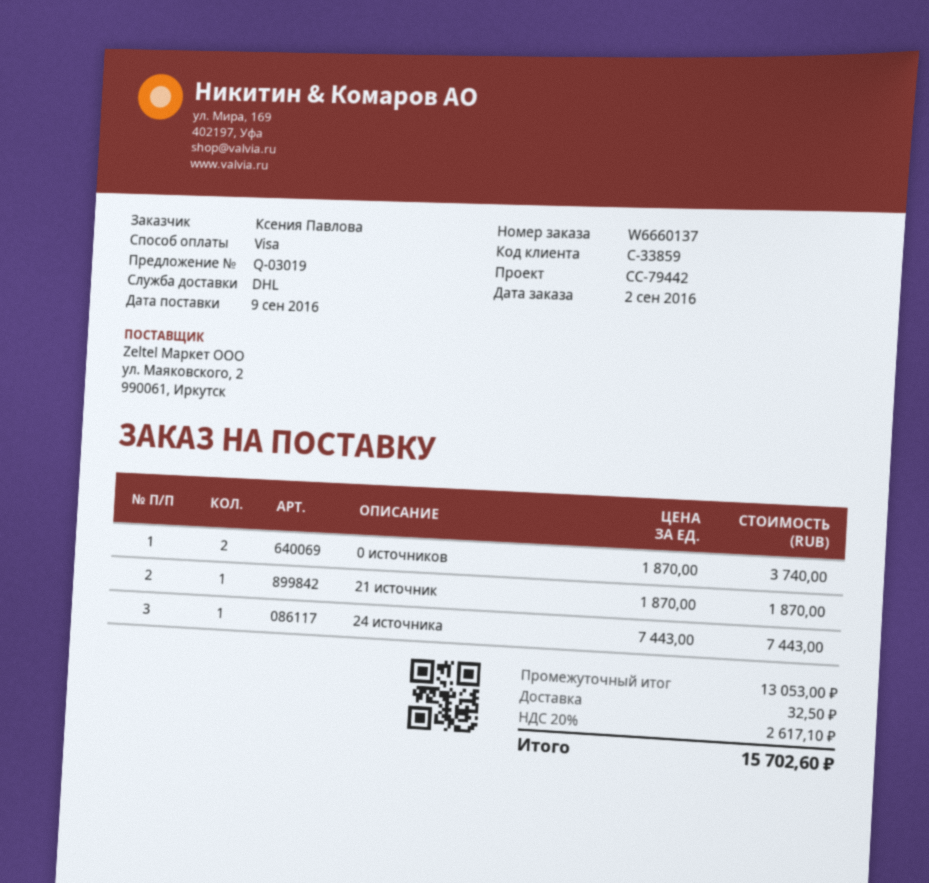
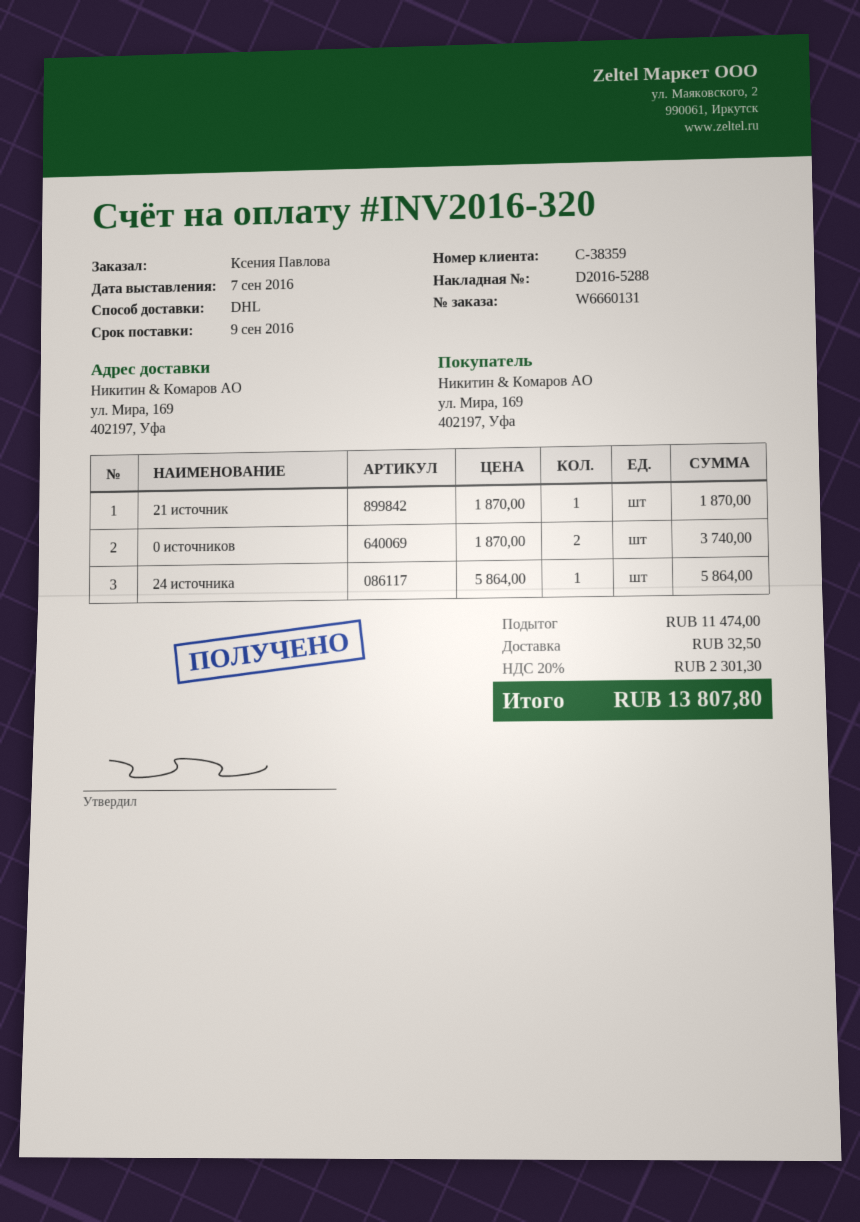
order number: W6660137 -> W6660131
customer number: C-33859 -> C-38359
24 источника: 1 x 7443.00 = 7443.00 -> 1 x 5864.00 = 5864.00
subtotal: 13053.00 -> 11474.00
tax: 20% = 2617.10 -> 20% = 2301.30
total: 15702.60 -> 13807.80

